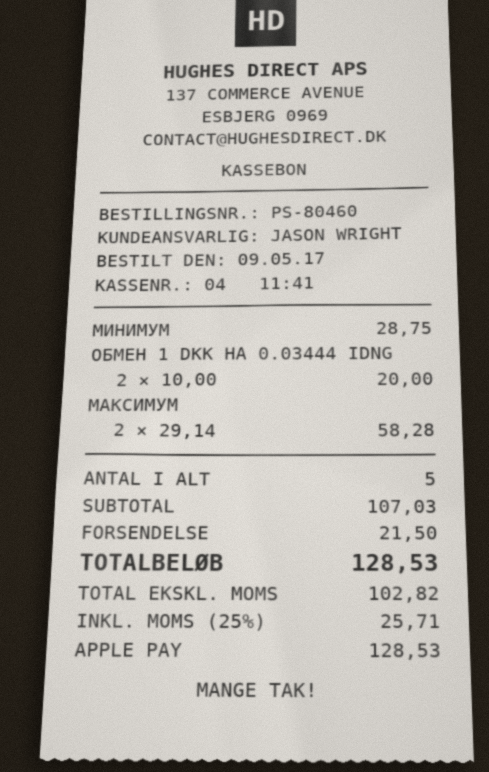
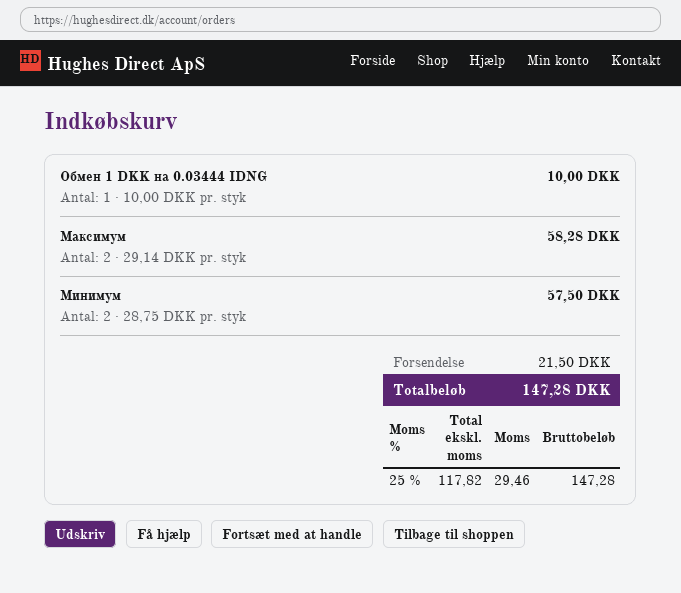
МИНИМУМ: 1 x 28.75 = 28.75 -> 2 x 28.75 = 57.50
ОБМЕН 1 DKK НА 0.03444 IDNG: 2 x 10.00 = 20.00 -> 1 x 10.00 = 10.00
net: 102.82 -> 117.82
tax: 25% = 25.71 -> 25% = 29.46
total: 128.53 -> 147.28

